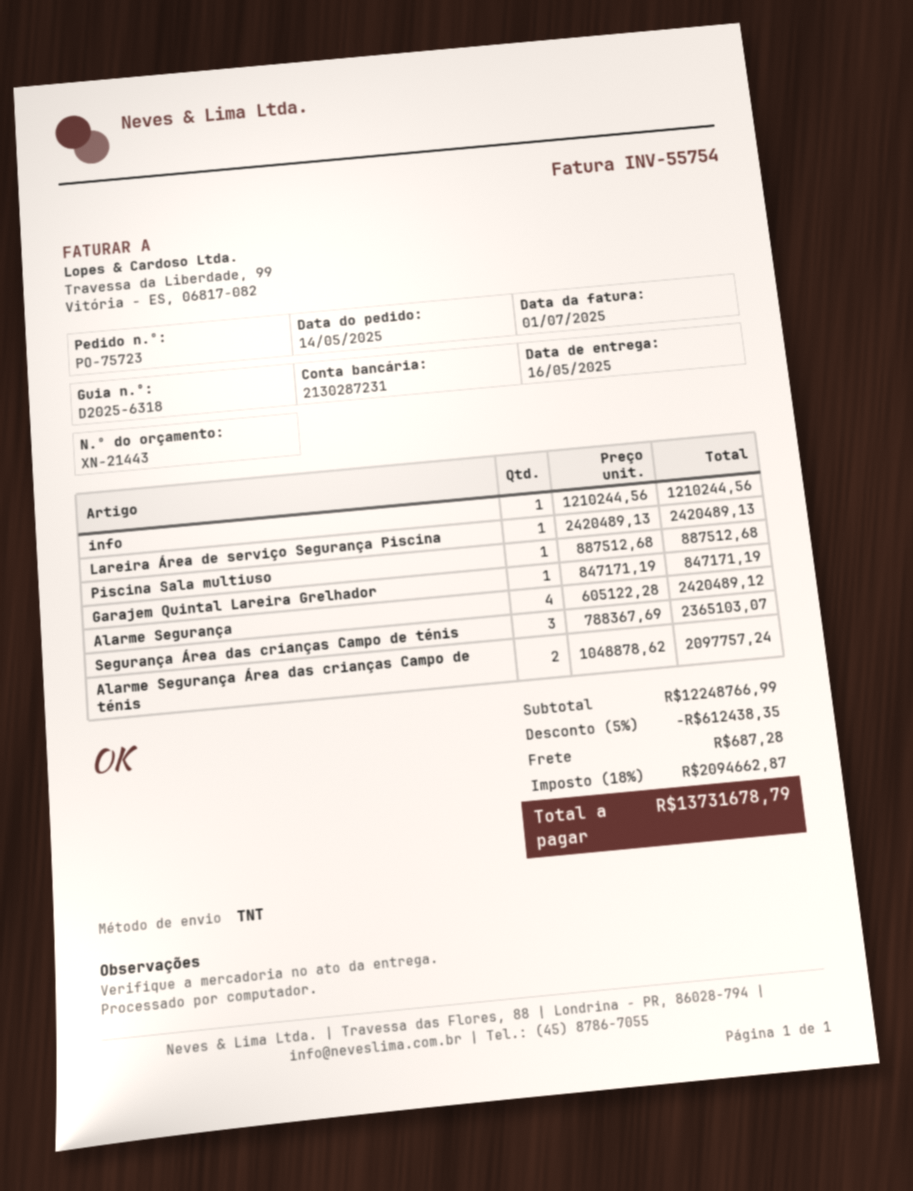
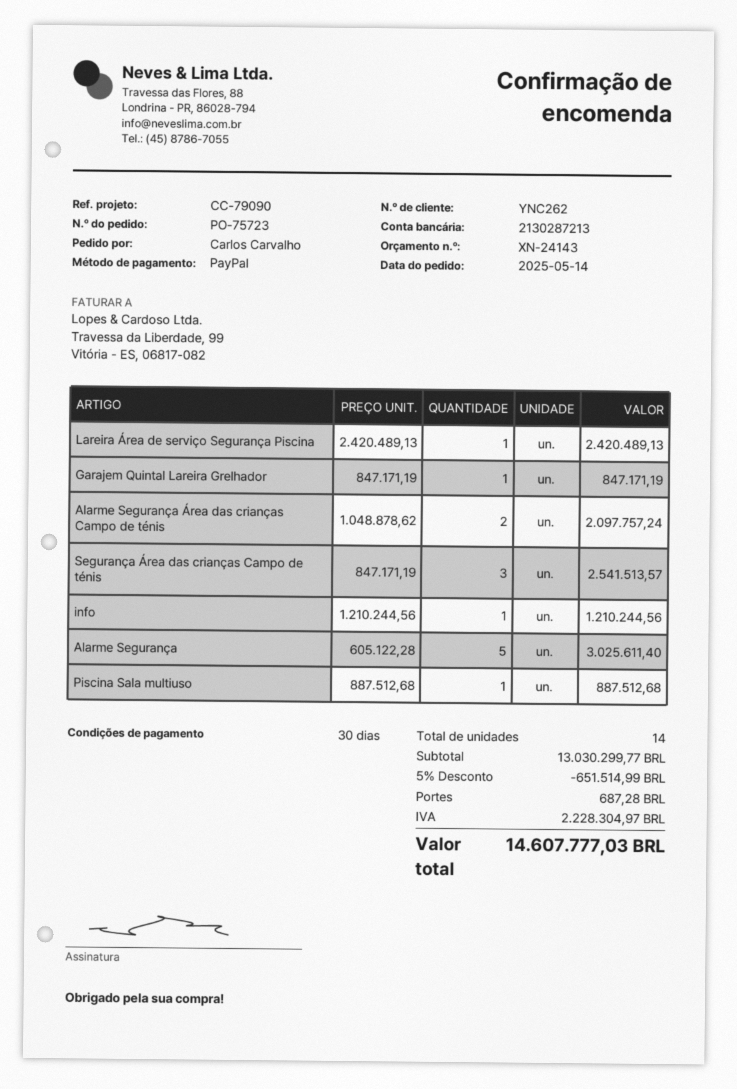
quote number: XN-21443 -> XN-24143
bank account: 2130287231 -> 2130287213
Alarme Segurança: 4 x 605122.28 = 2420489.12 -> 5 x 605122.28 = 3025611.40
Segurança Área das crianças Campo de ténis: 3 x 788367.69 = 2365103.07 -> 3 x 847171.19 = 2541513.57
subtotal: 12248766.99 -> 13030299.77
discount: 5% = 612438.35 -> 5% = 651514.99
tax: 2094662.87 -> 2228304.97
total: 13731678.79 -> 14607777.03

